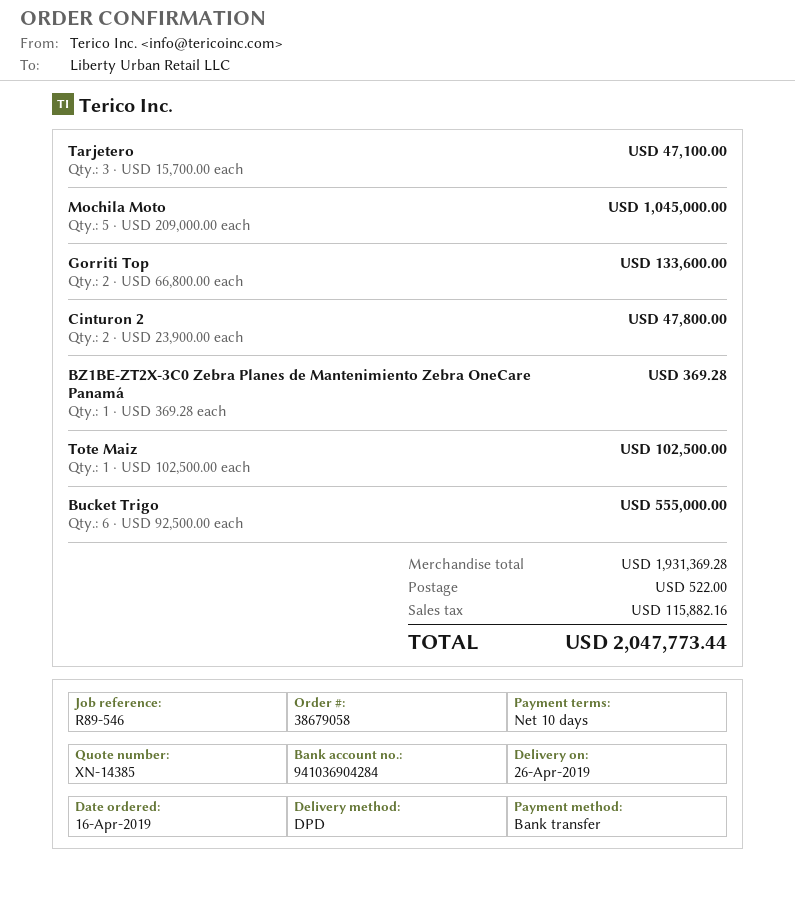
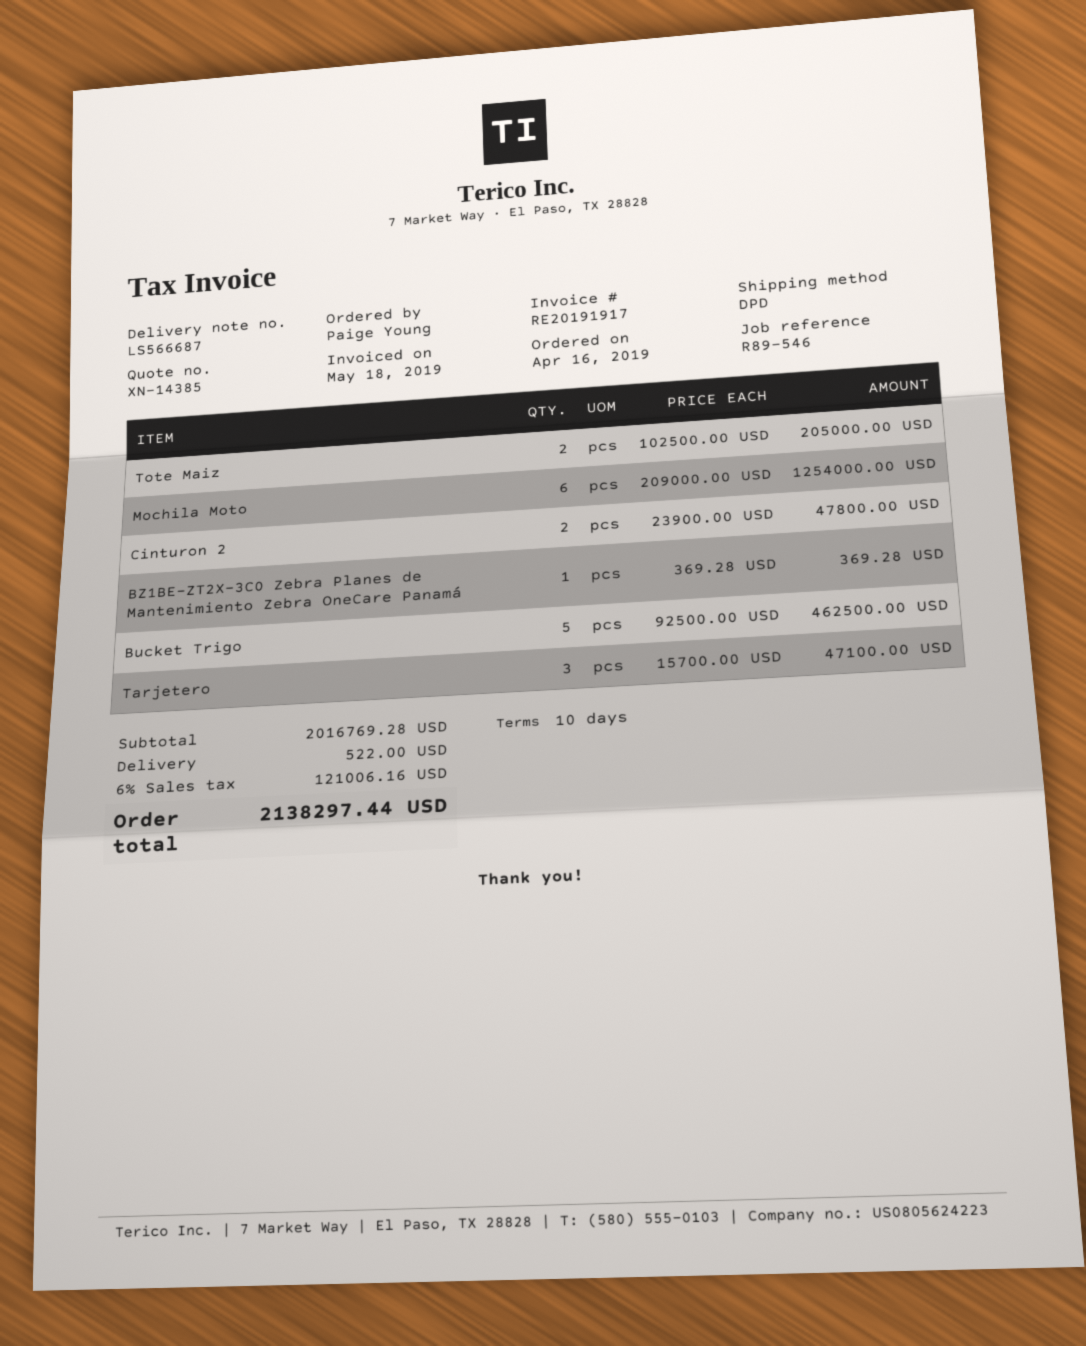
Mochila Moto: 5 x 209000.00 = 1045000.00 -> 6 x 209000.00 = 1254000.00
Gorriti Top: 2 x 66800.00 = 133600.00 -> none
Tote Maiz: 1 x 102500.00 = 102500.00 -> 2 x 102500.00 = 205000.00
Bucket Trigo: 6 x 92500.00 = 555000.00 -> 5 x 92500.00 = 462500.00
subtotal: 1931369.28 -> 2016769.28
tax: 115882.16 -> 121006.16
total: 2047773.44 -> 2138297.44

